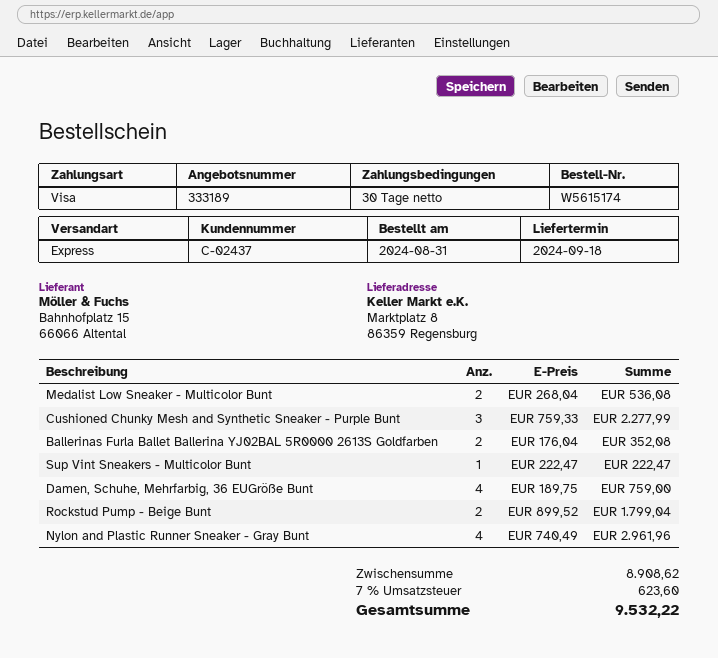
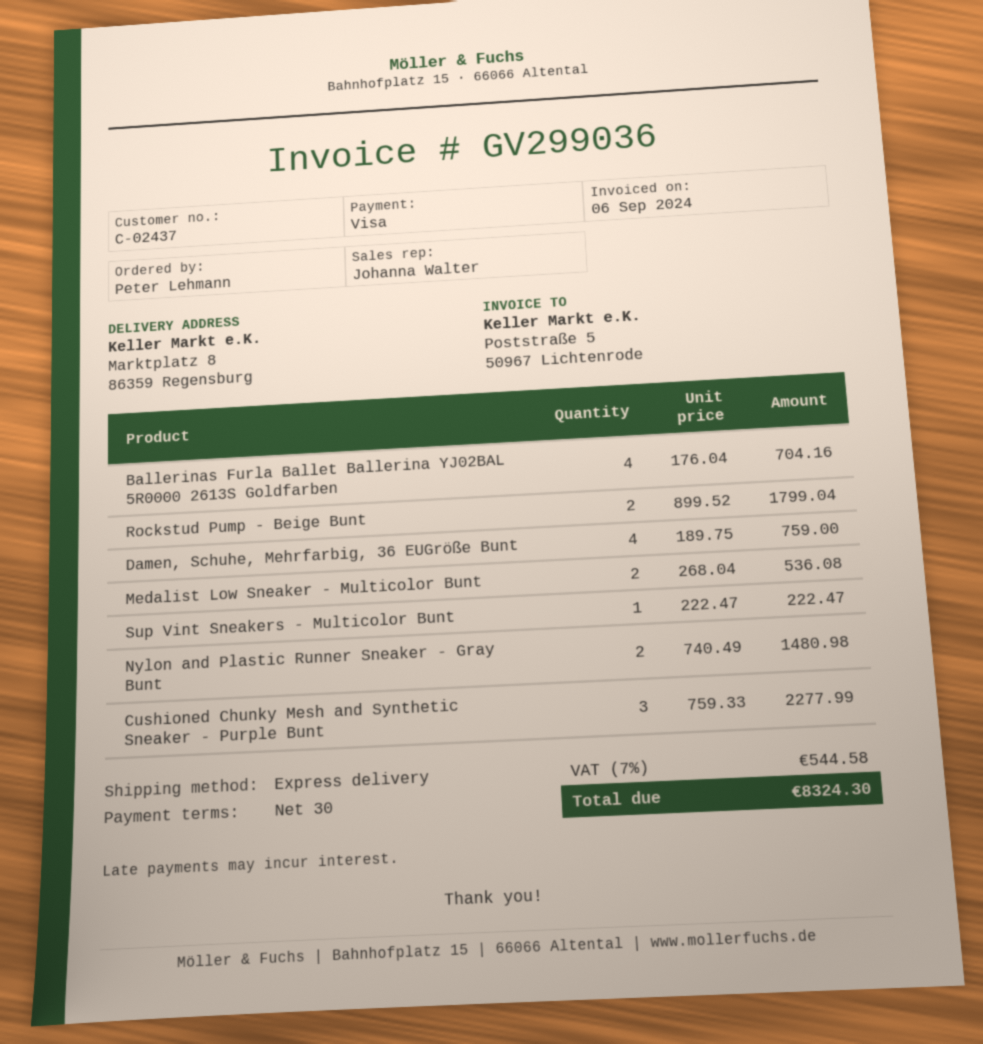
Ballerinas Furla Ballet Ballerina YJ02BAL 5R0000 2613S Goldfarben: 2 x 176.04 = 352.08 -> 4 x 176.04 = 704.16
Nylon and Plastic Runner Sneaker - Gray Bunt: 4 x 740.49 = 2961.96 -> 2 x 740.49 = 1480.98
tax: 7% = 623.60 -> 7% = 544.58
total: 9532.22 -> 8324.30

